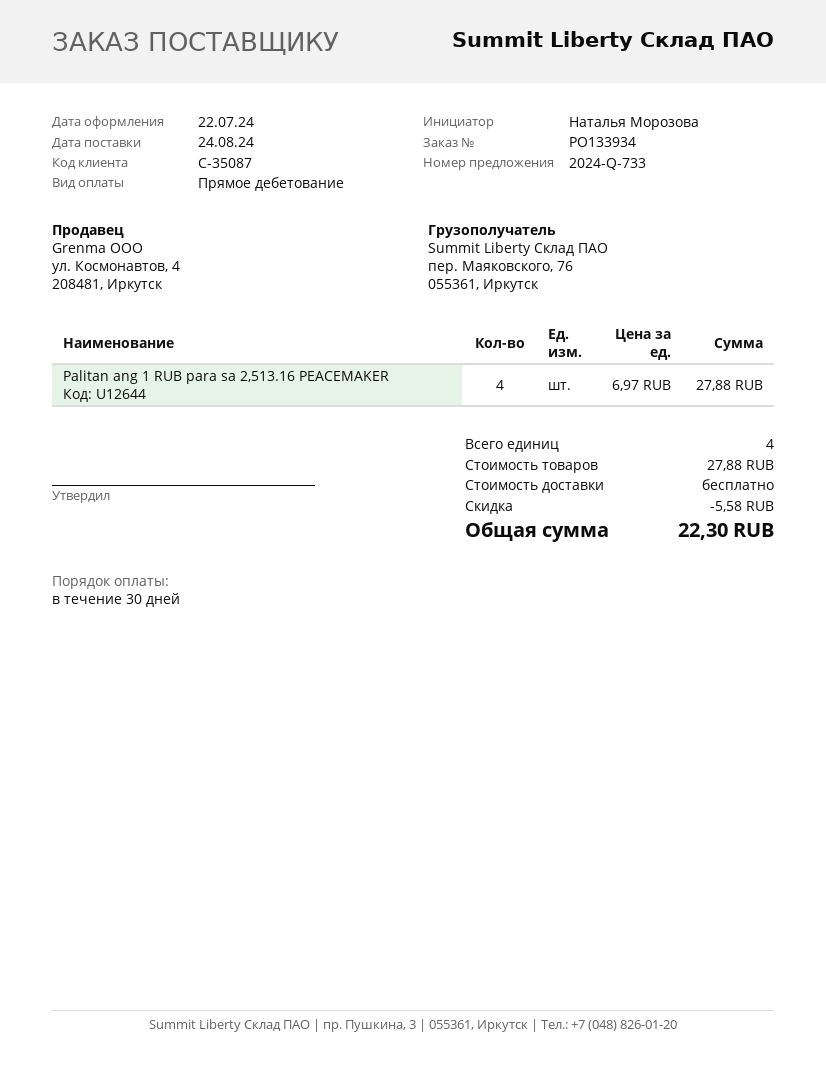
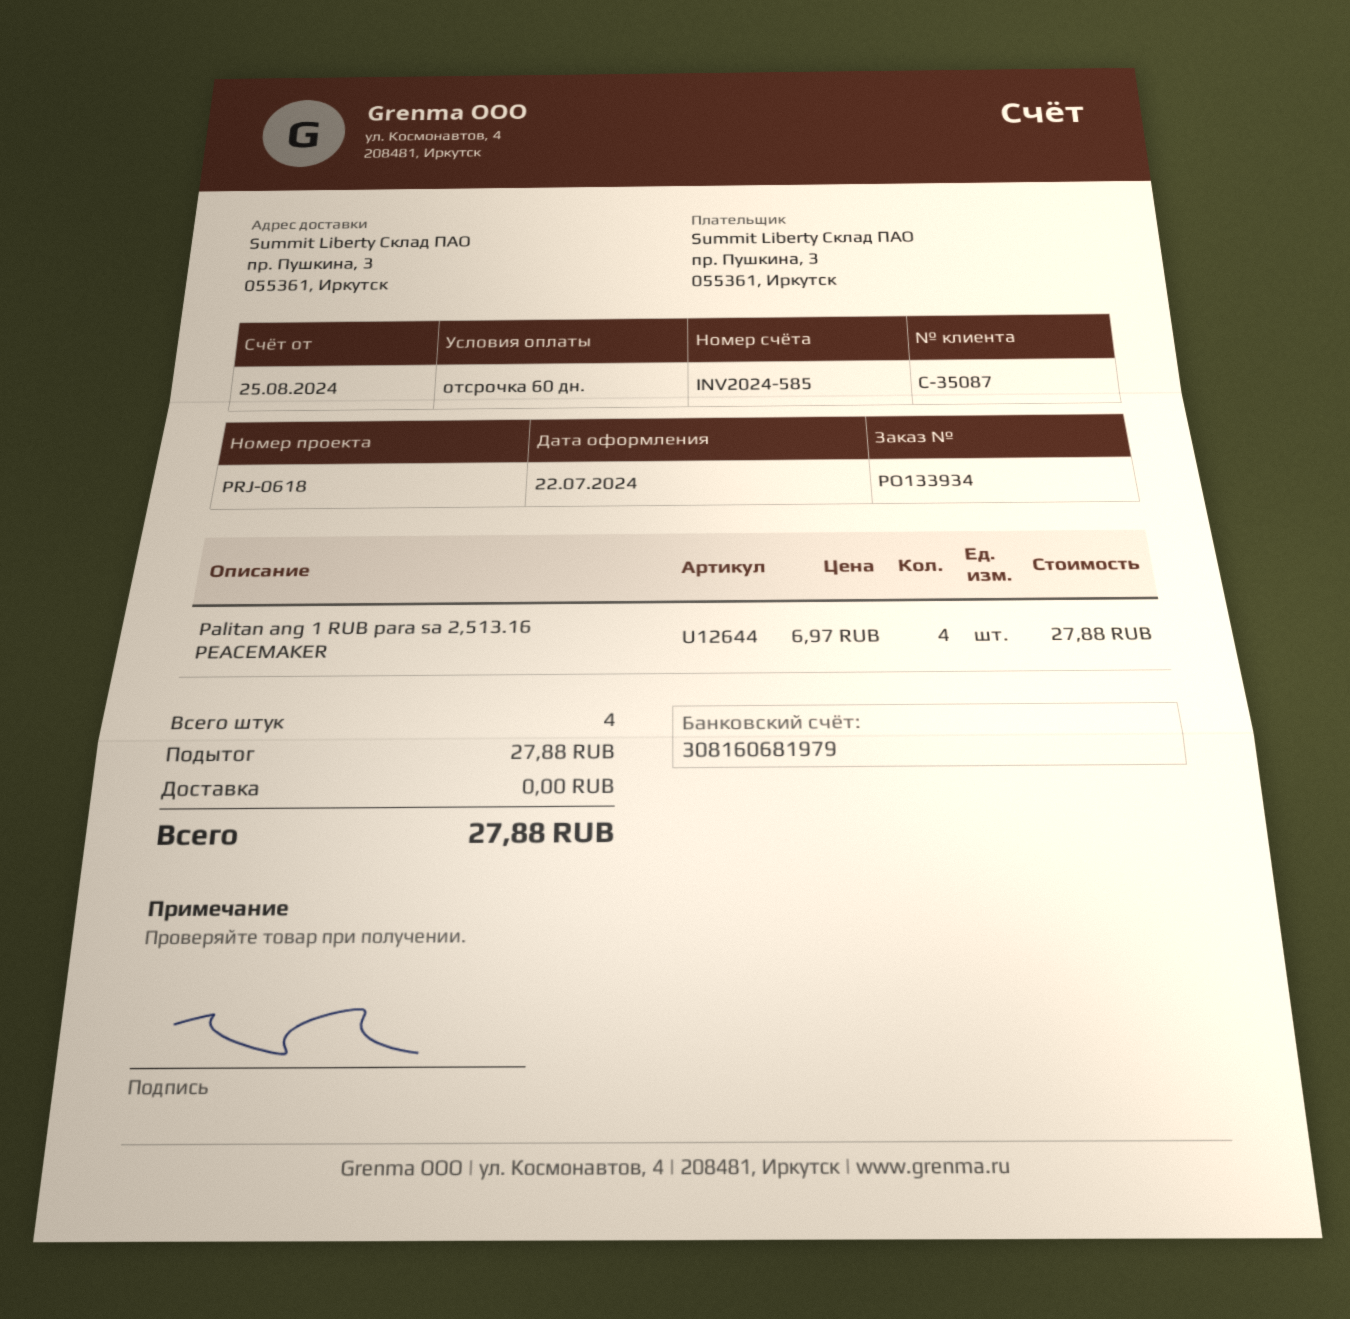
payment terms: 30 days -> 60 days
ship to: пер. Маяковского, 76, 055361, Иркутск -> пр. Пушкина, 3, 055361, Иркутск
discount: 5.58 -> none
total: 22.30 -> 27.88

